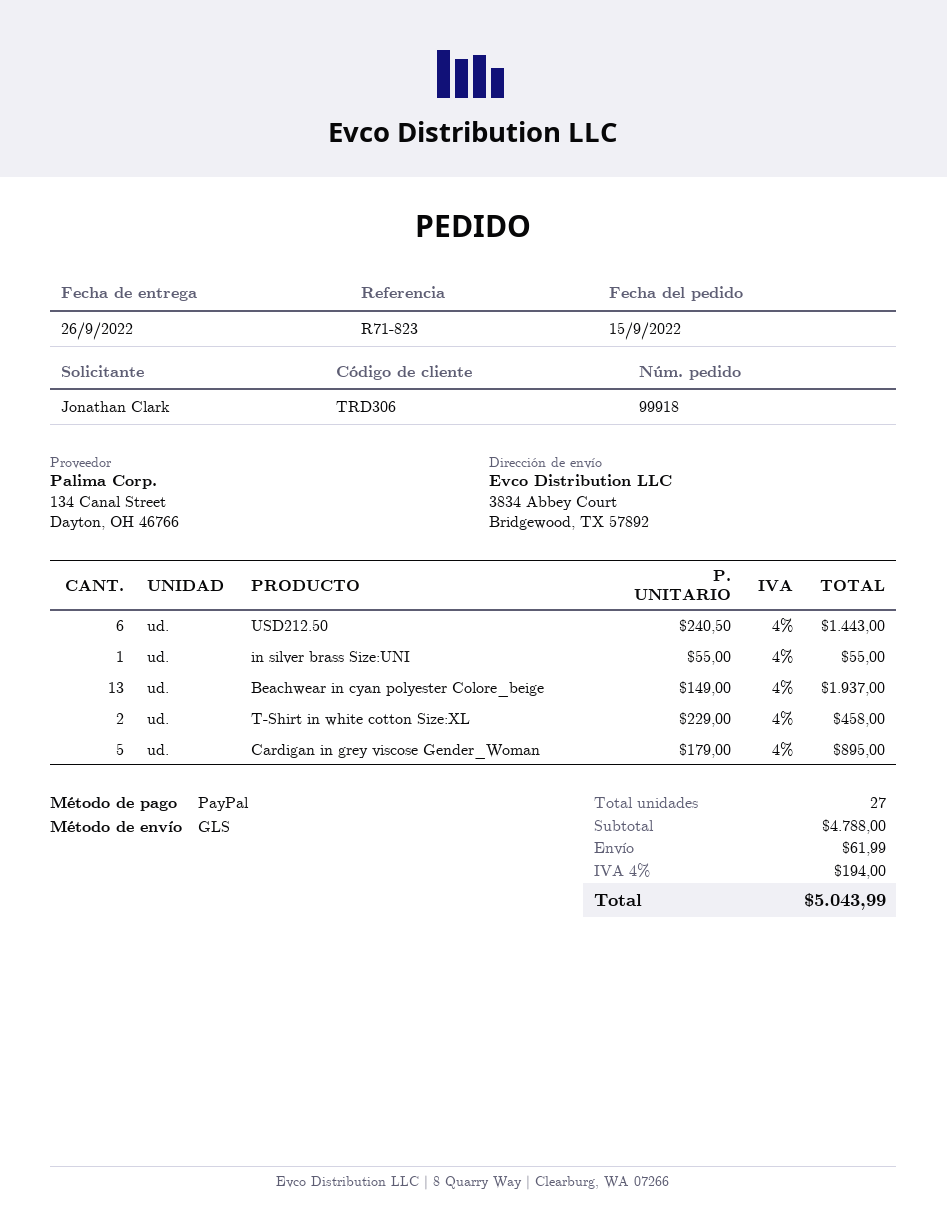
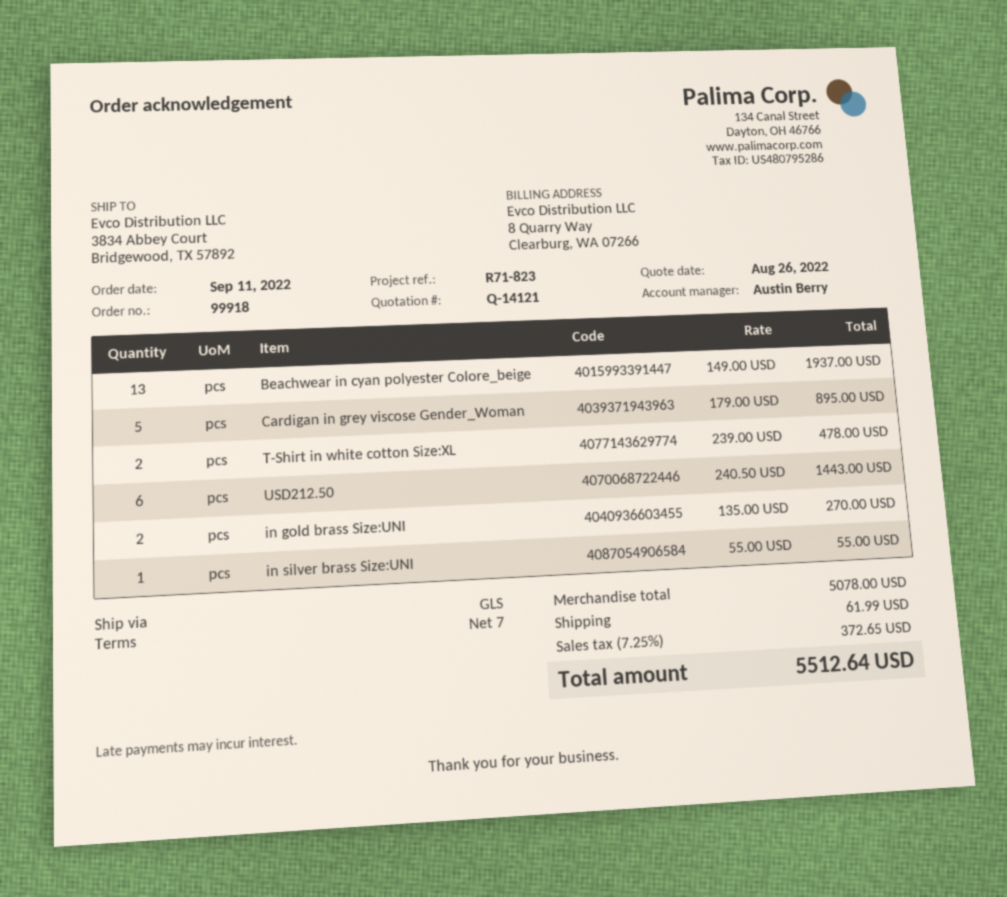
order date: 2022-09-15 -> 2022-09-11
T-Shirt in white cotton Size:XL: 2 x 229.00 = 458.00 -> 2 x 239.00 = 478.00
in gold brass Size:UNI: none -> 2 x 135.00 = 270.00
subtotal: 4788.00 -> 5078.00
tax: 4% = 194.00 -> 7.25% = 372.65
total: 5043.99 -> 5512.64

